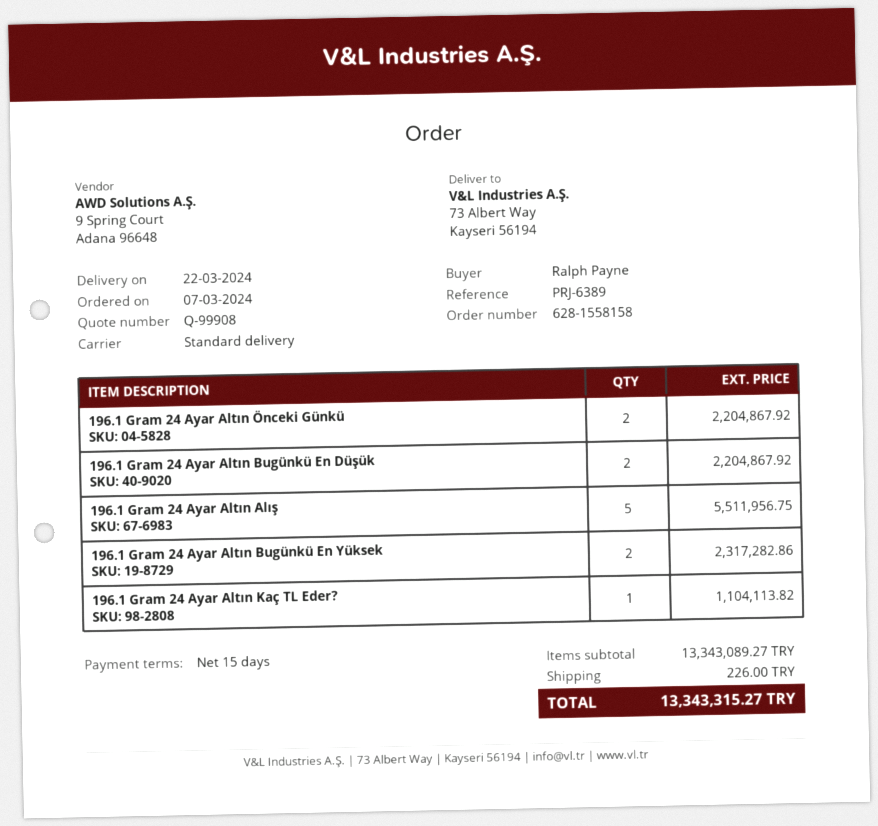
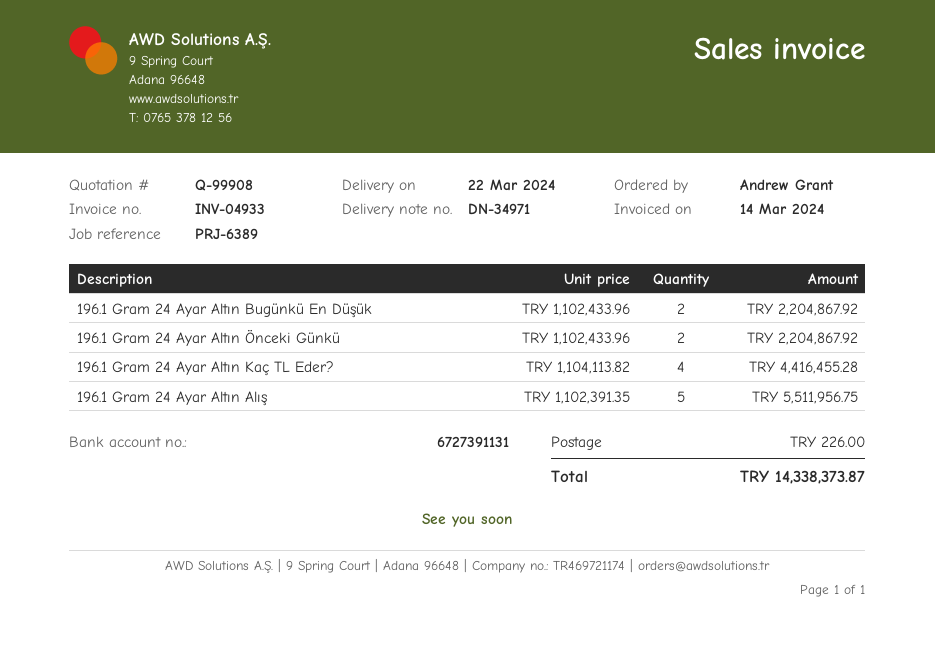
ordered by: Ralph Payne -> Andrew Grant
196.1 Gram 24 Ayar Altın Bugünkü En Yüksek: 2 for 2317282.86 -> none
196.1 Gram 24 Ayar Altın Kaç TL Eder?: 1 for 1104113.82 -> 4 for 4416455.28
total: 13343315.27 -> 14338373.87

